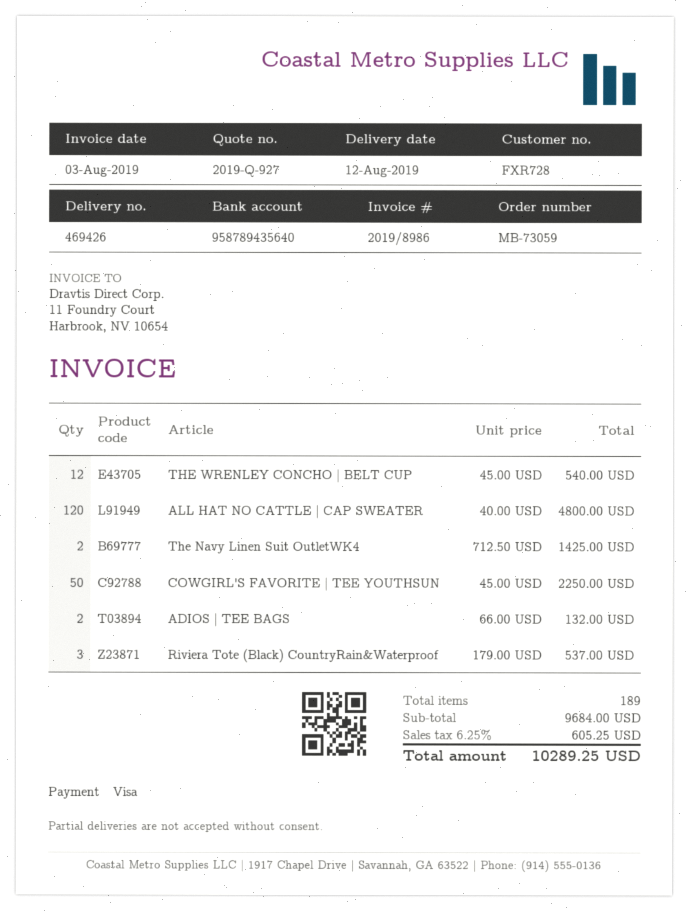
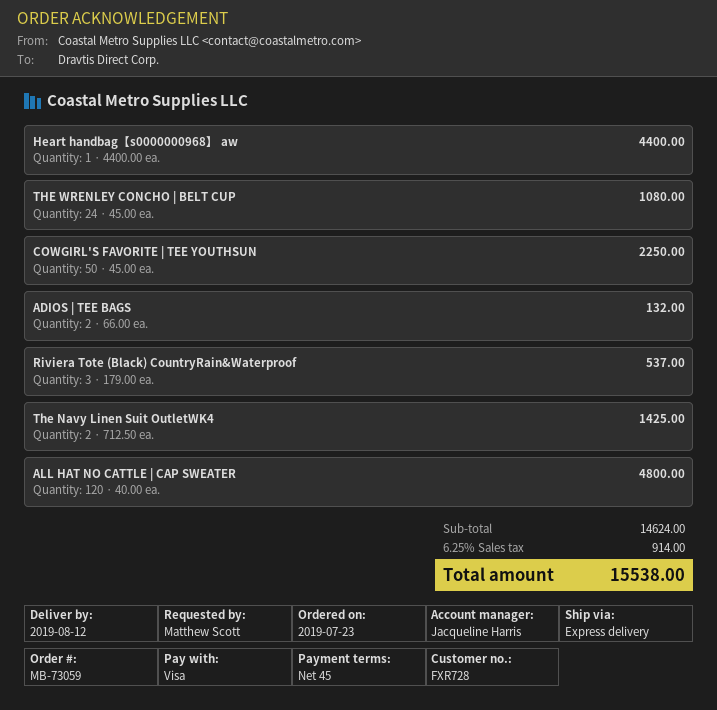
THE WRENLEY CONCHO | BELT CUP: 12 x 45.00 = 540.00 -> 24 x 45.00 = 1080.00
Heart handbag【s0000000968】 aw: none -> 1 x 4400.00 = 4400.00
subtotal: 9684.00 -> 14624.00
tax: 6.25% = 605.25 -> 6.25% = 914.00
total: 10289.25 -> 15538.00

